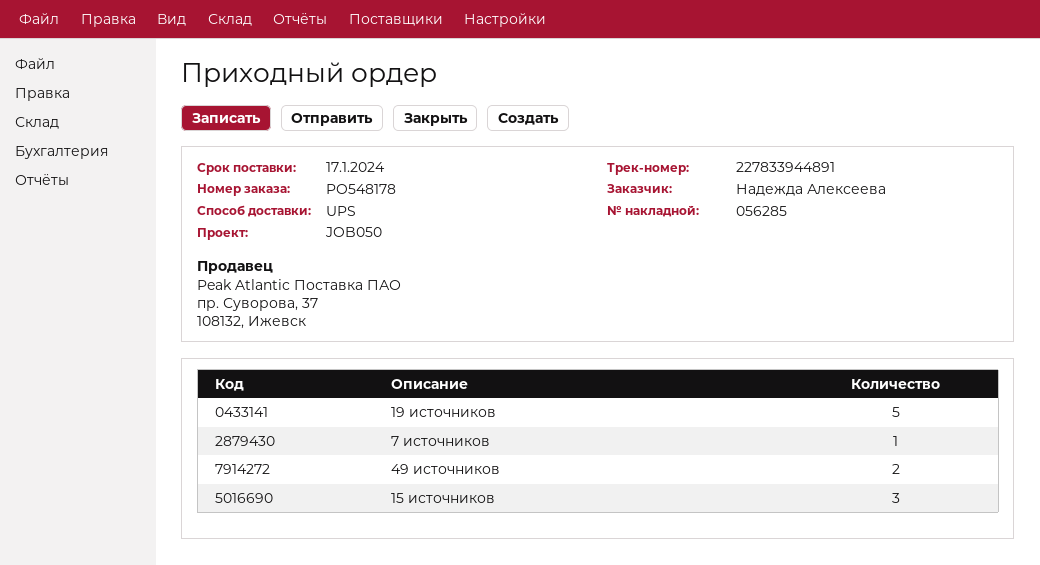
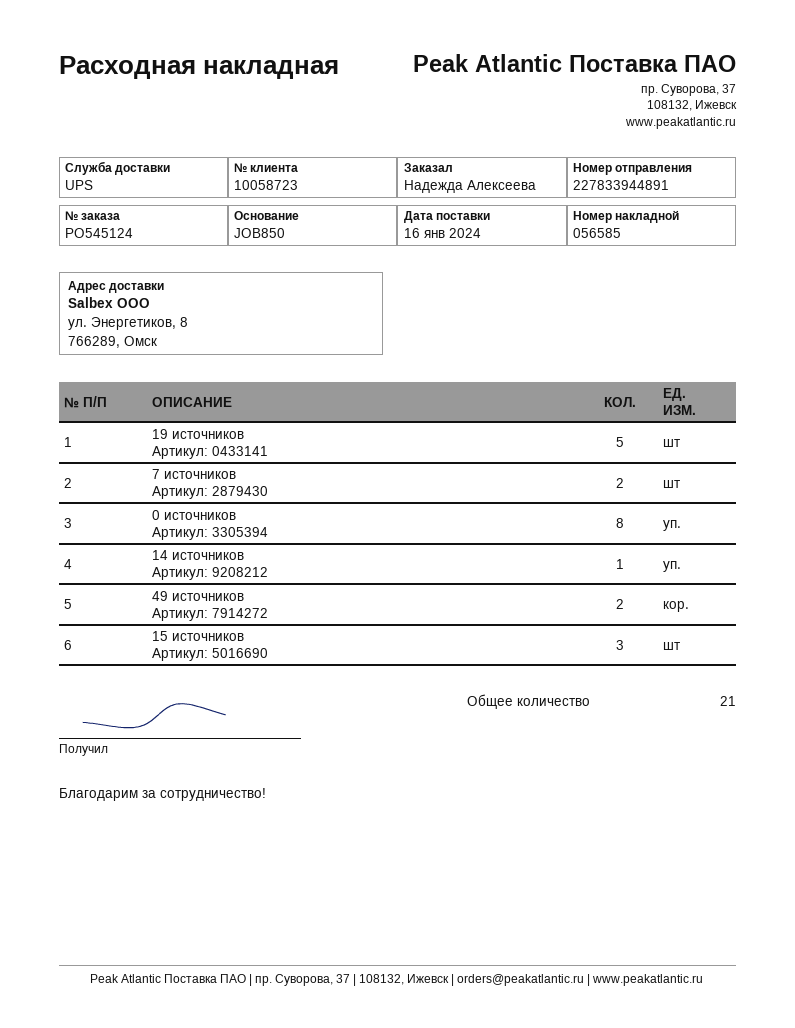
order number: PO548178 -> PO545124
delivery note number: 056285 -> 056585
delivery date: 2024-01-17 -> 2024-01-16
reference: JOB050 -> JOB850
7 источников: 1 -> 2
0 источников: none -> 8
14 источников: none -> 1

